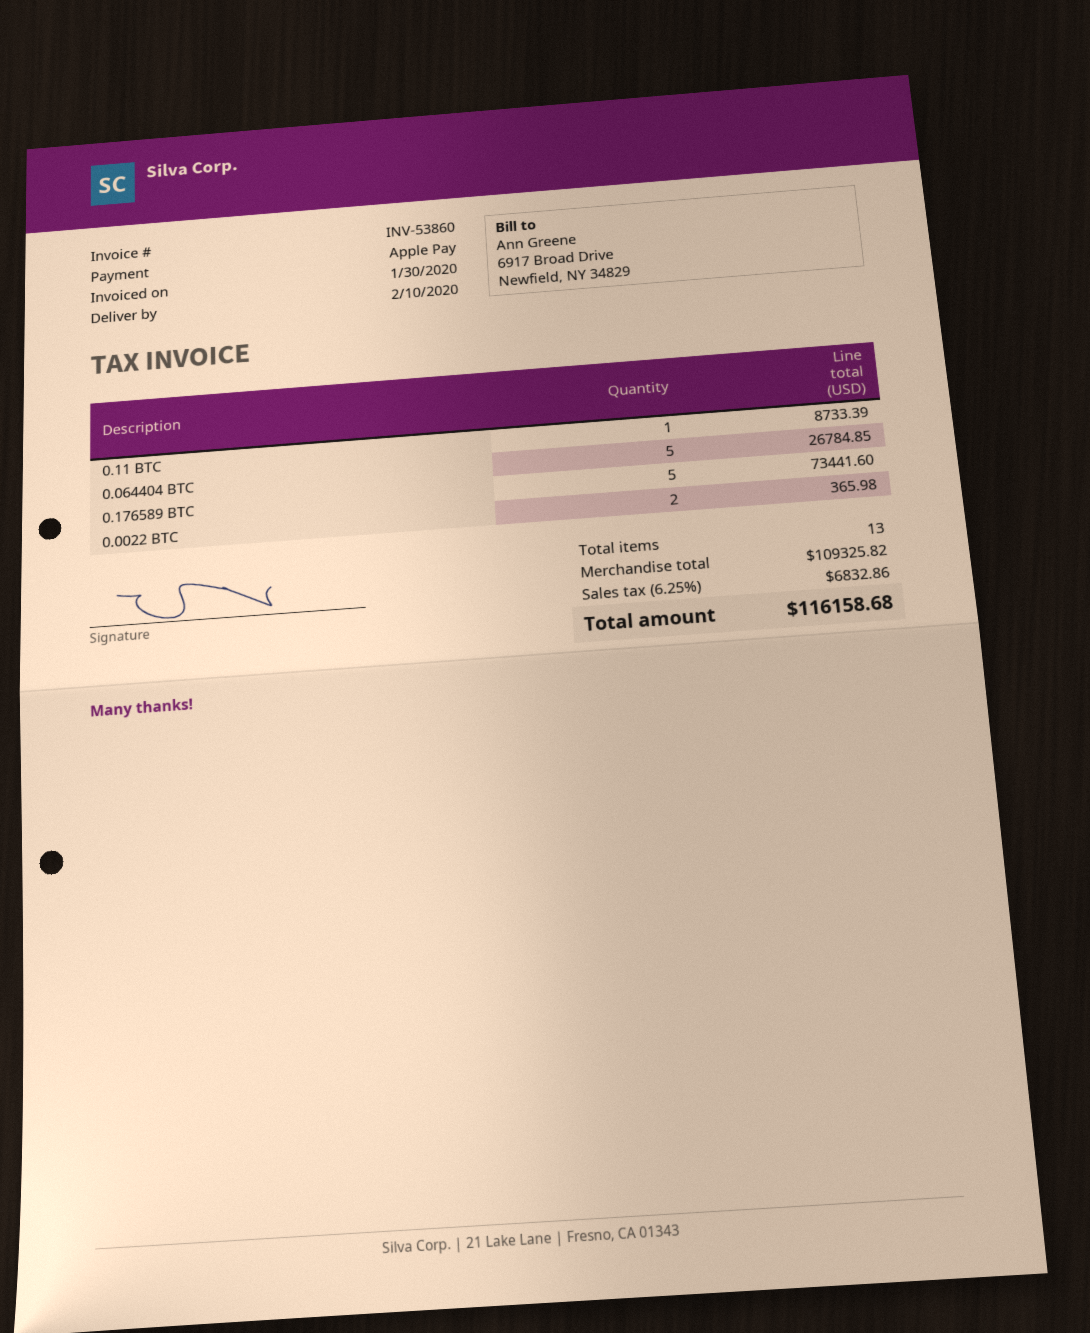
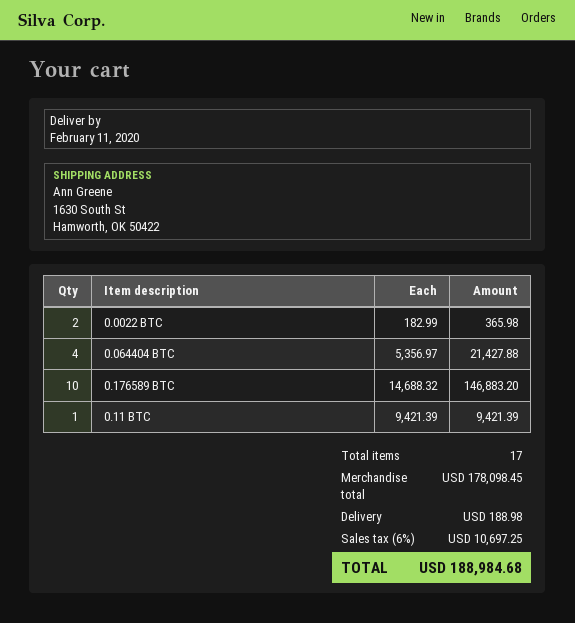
delivery date: 2020-02-10 -> 2020-02-11
0.11 BTC: 1 for 8733.39 -> 1 for 9421.39
0.064404 BTC: 5 for 26784.85 -> 4 for 21427.88
0.176589 BTC: 5 for 73441.60 -> 10 for 146883.20
total quantity: 13 -> 17
subtotal: 109325.82 -> 178098.45
shipping: none -> 188.98
tax: 6.25% = 6832.86 -> 6% = 10697.25
total: 116158.68 -> 188984.68

